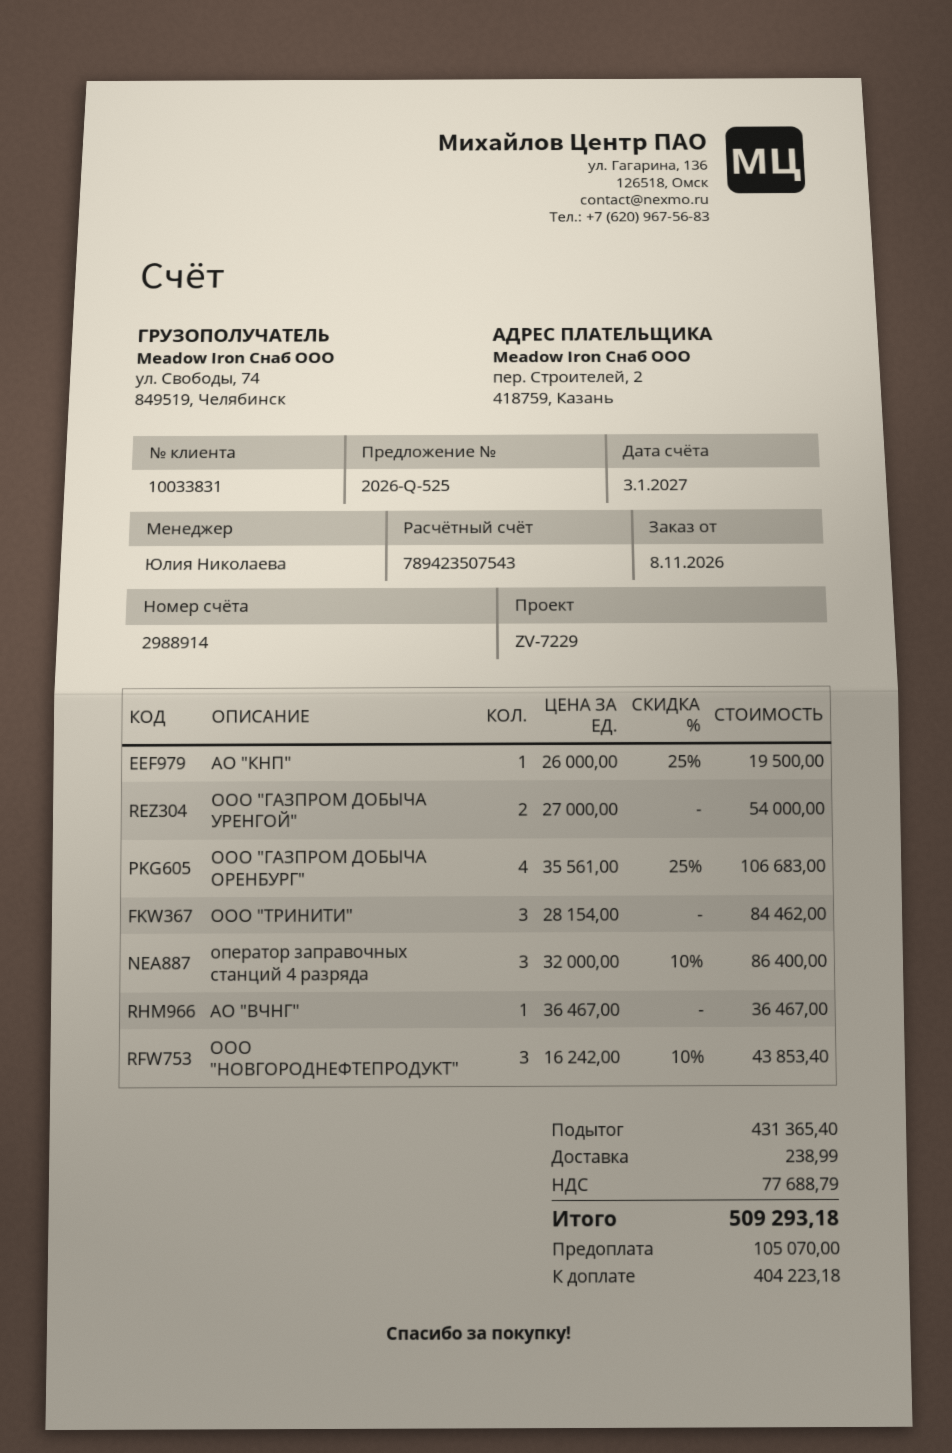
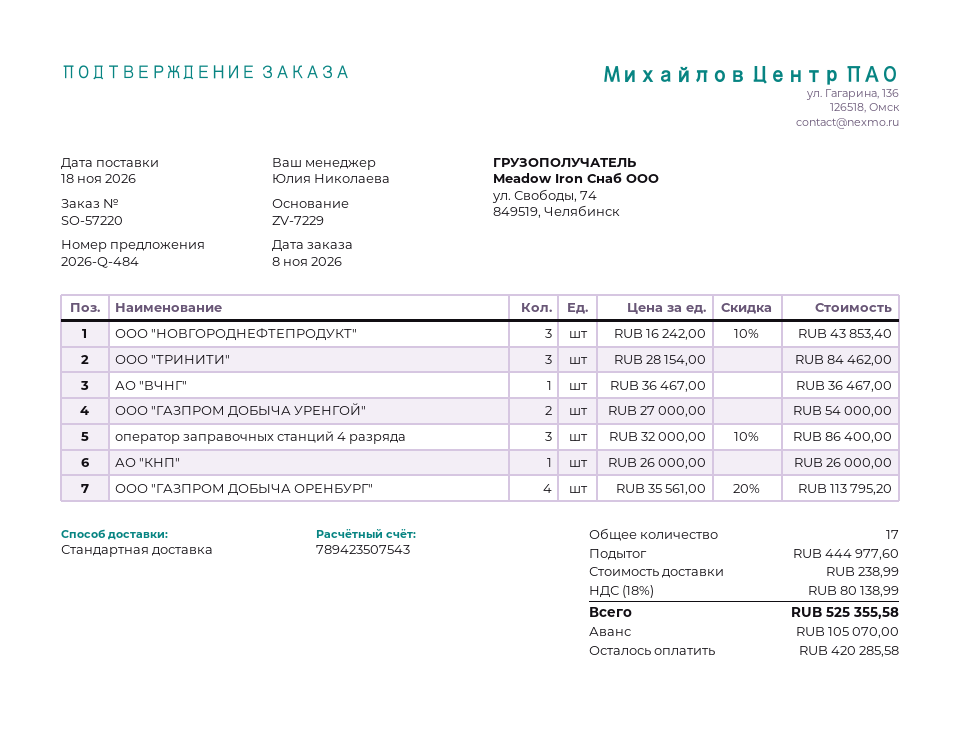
quote number: 2026-Q-525 -> 2026-Q-484
АО "КНП": 1 x 26000.00 - 25% = 19500.00 -> 1 x 26000.00 = 26000.00
ООО "ГАЗПРОМ ДОБЫЧА ОРЕНБУРГ": 4 x 35561.00 - 25% = 106683.00 -> 4 x 35561.00 - 20% = 113795.20
subtotal: 431365.40 -> 444977.60
tax: 77688.79 -> 80138.99
total: 509293.18 -> 525355.58
balance: 404223.18 -> 420285.58

